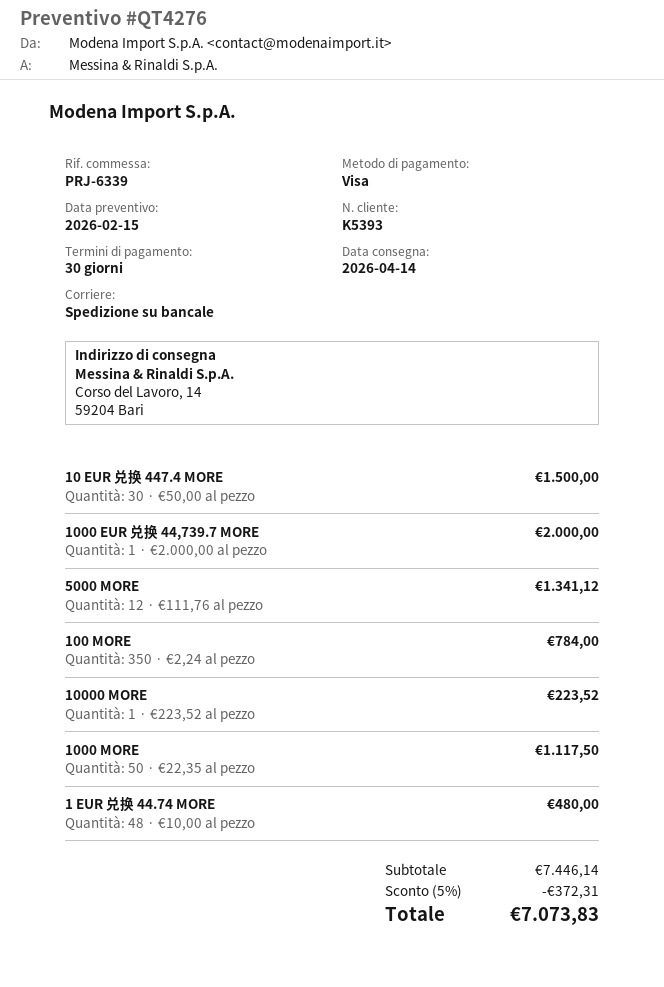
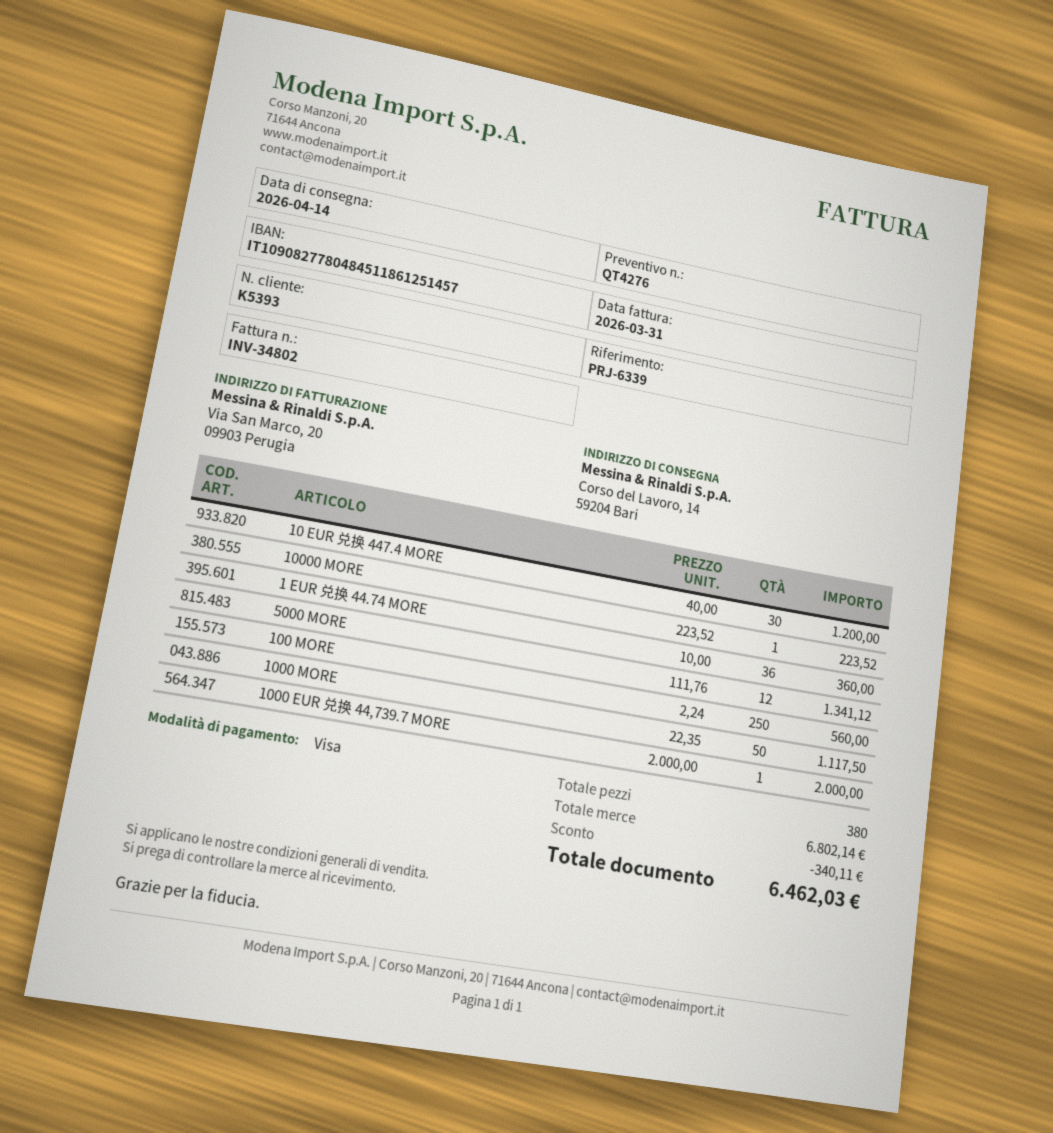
10 EUR 兑换 447.4 MORE: 30 x 50.00 = 1500.00 -> 30 x 40.00 = 1200.00
100 MORE: 350 x 2.24 = 784.00 -> 250 x 2.24 = 560.00
1 EUR 兑换 44.74 MORE: 48 x 10.00 = 480.00 -> 36 x 10.00 = 360.00
subtotal: 7446.14 -> 6802.14
discount: 372.31 -> 340.11
total: 7073.83 -> 6462.03

